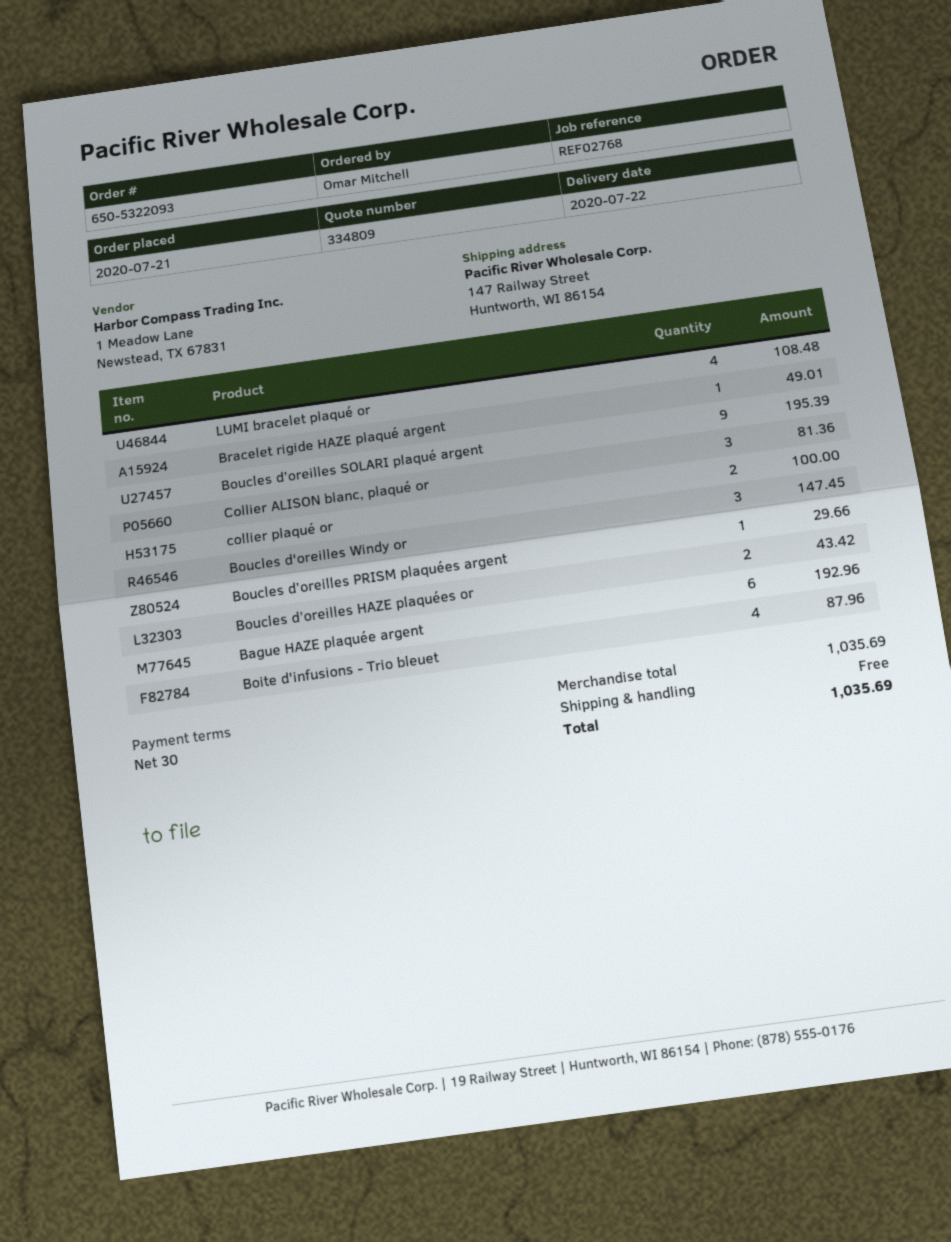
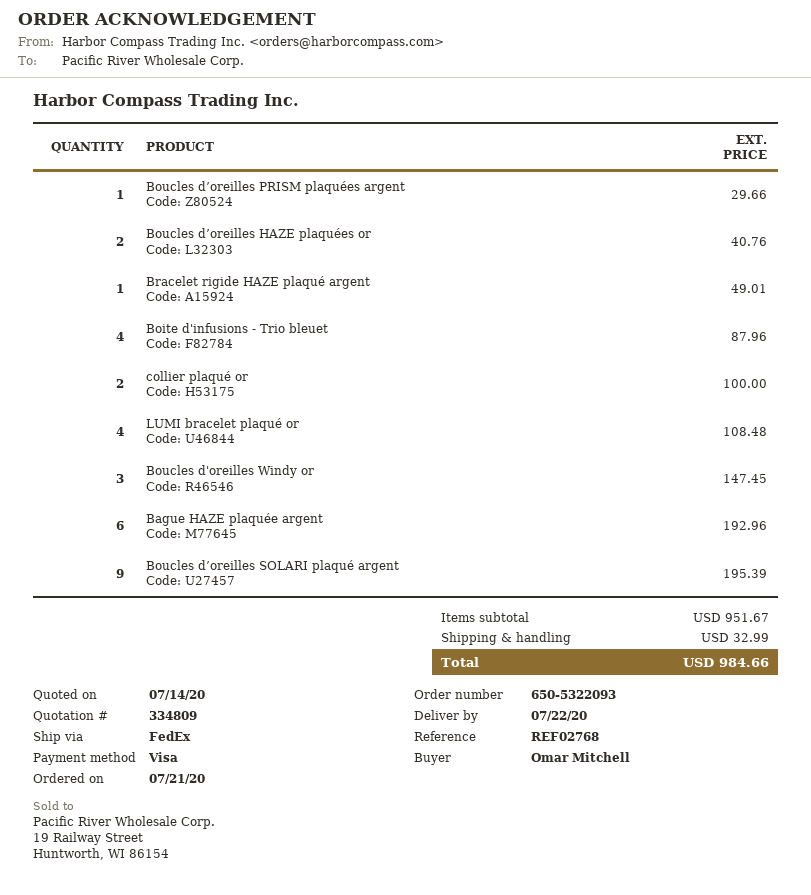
Collier ALISON blanc, plaqué or: 3 for 81.36 -> none
Boucles d’oreilles HAZE plaquées or: 2 for 43.42 -> 2 for 40.76
subtotal: 1035.69 -> 951.67
shipping: 0.00 -> 32.99
total: 1035.69 -> 984.66

